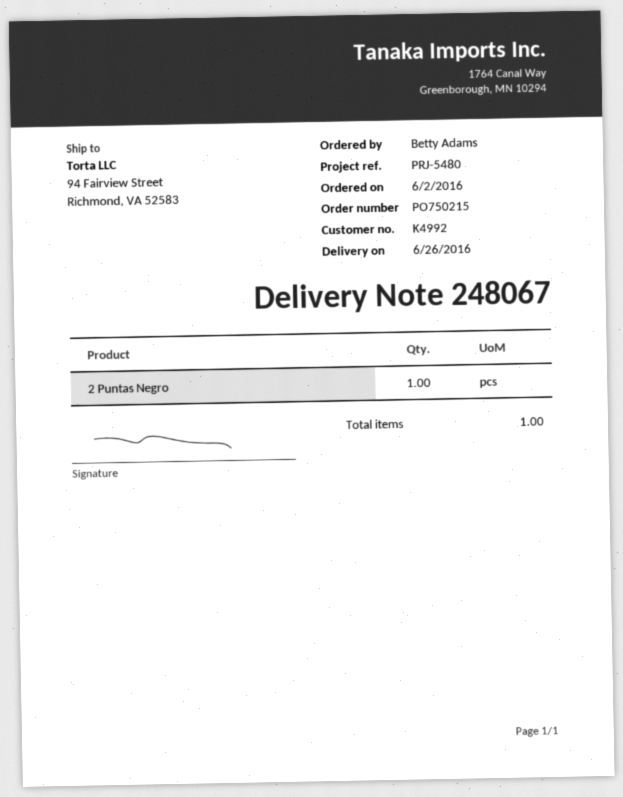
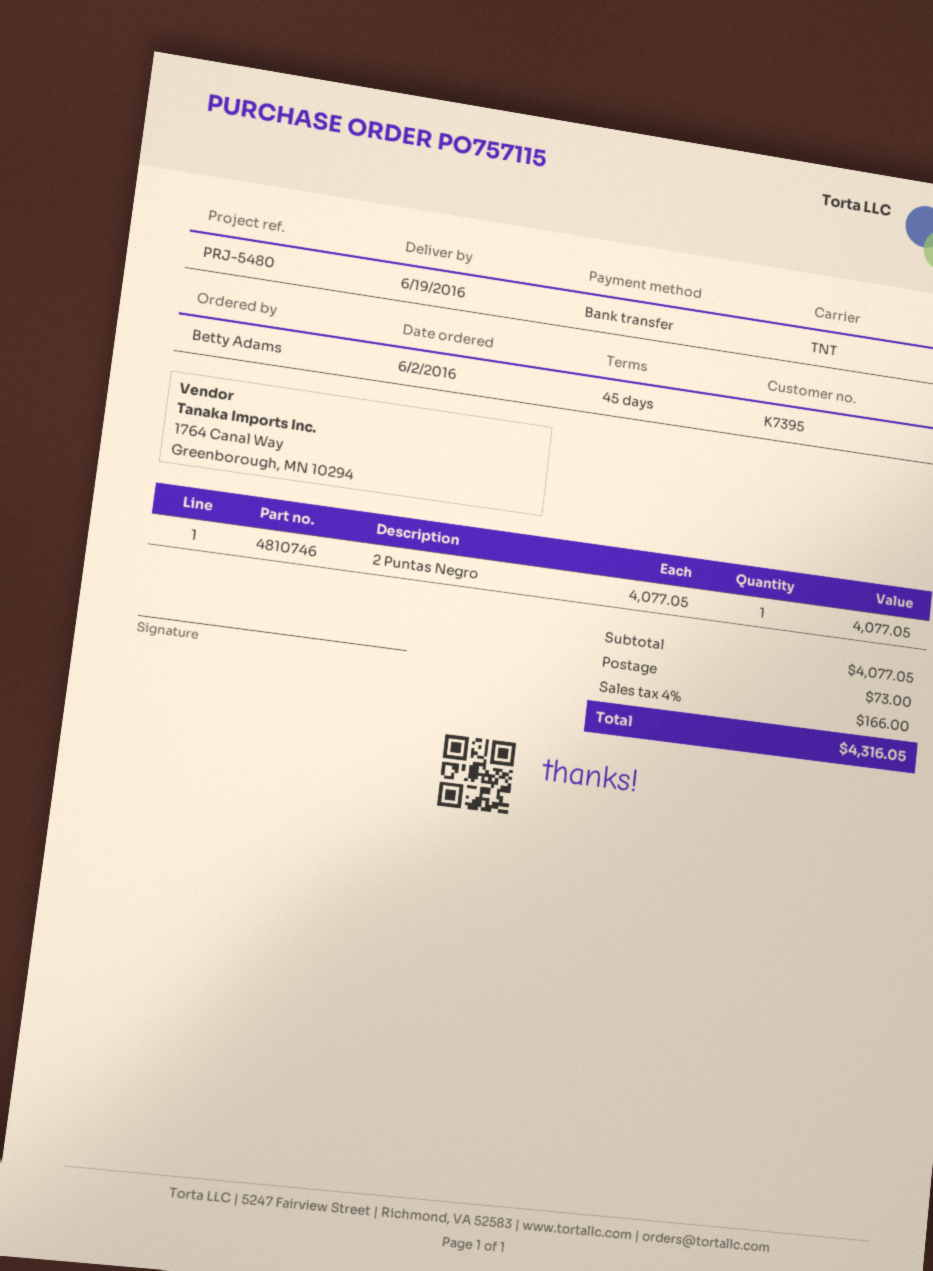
order number: PO750215 -> PO757115
delivery date: 2016-06-26 -> 2016-06-19
customer number: K4992 -> K7395

